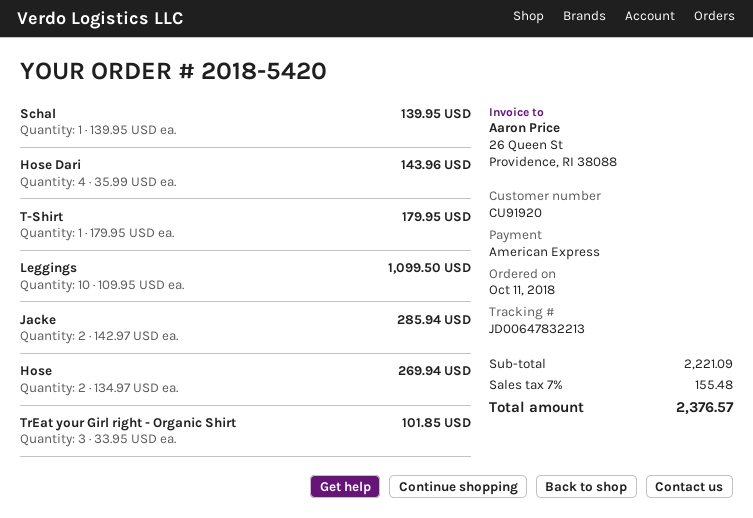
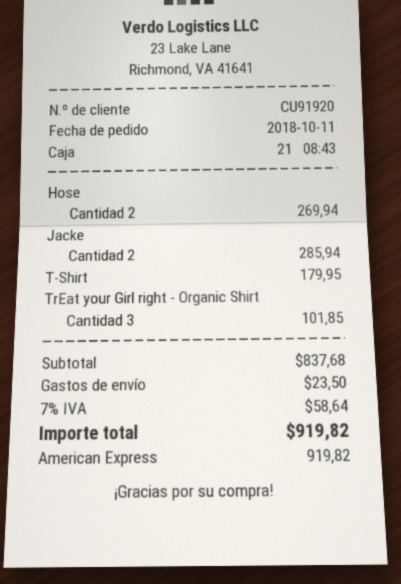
Schal: 1 for 139.95 -> none
Hose Dari: 4 for 143.96 -> none
Leggings: 10 for 1099.50 -> none
subtotal: 2221.09 -> 837.68
shipping: none -> 23.50
tax: 7% = 155.48 -> 7% = 58.64
total: 2376.57 -> 919.82

